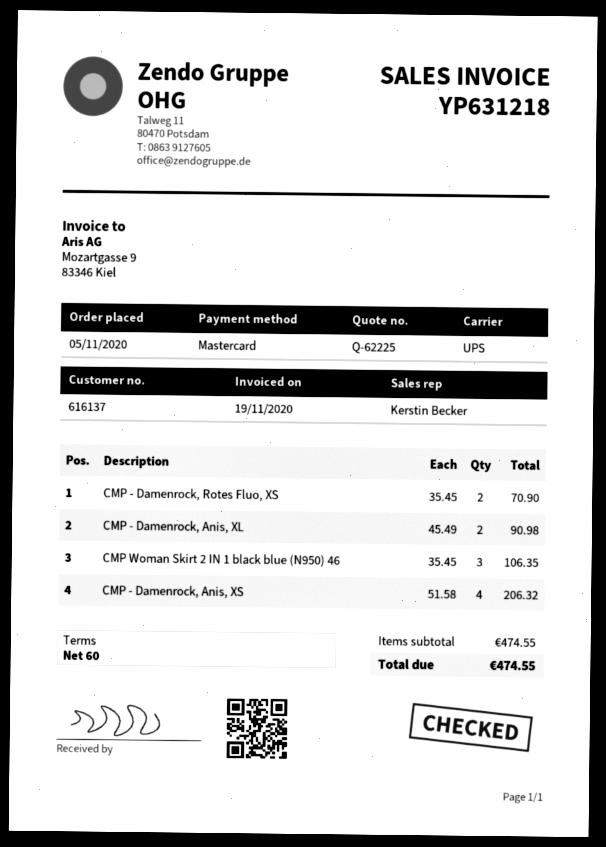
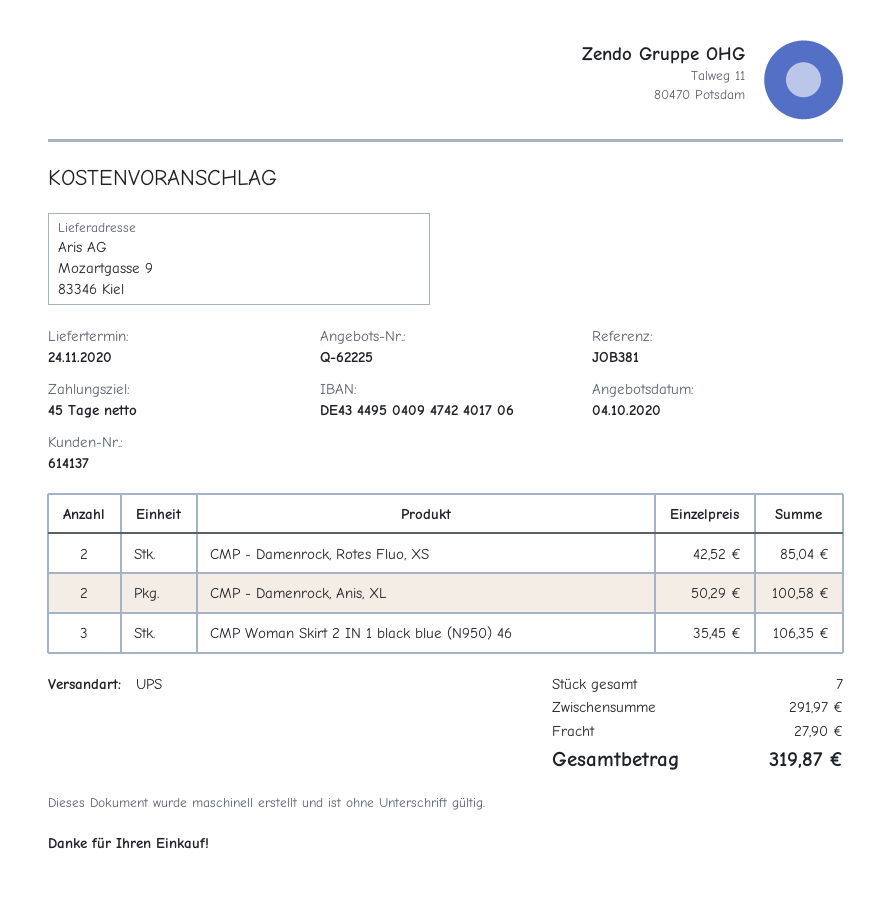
payment terms: 60 days -> 45 days
customer number: 616137 -> 614137
CMP - Damenrock, Rotes Fluo, XS: 2 x 35.45 = 70.90 -> 2 x 42.52 = 85.04
CMP - Damenrock, Anis, XL: 2 x 45.49 = 90.98 -> 2 x 50.29 = 100.58
CMP - Damenrock, Anis, XS: 4 x 51.58 = 206.32 -> none
subtotal: 474.55 -> 291.97
shipping: none -> 27.90
total: 474.55 -> 319.87

